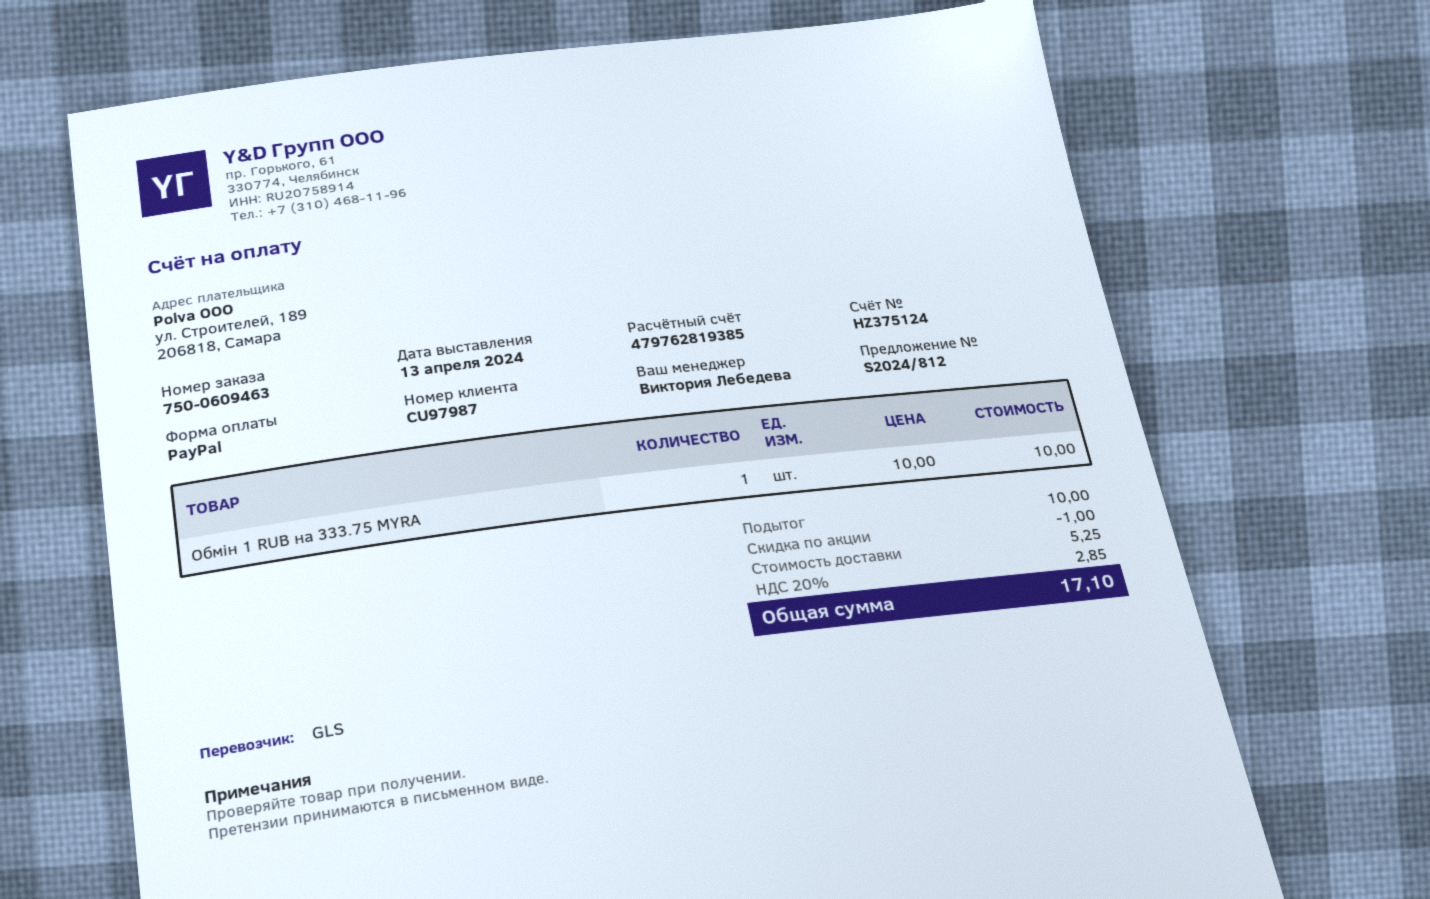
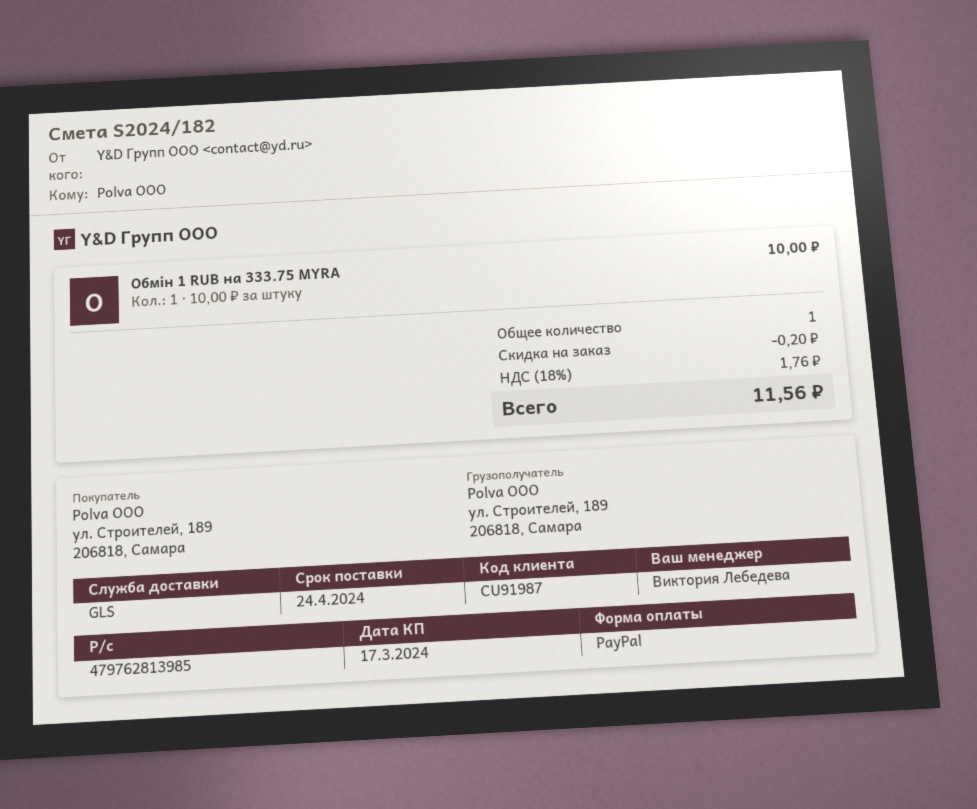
quote number: S2024/812 -> S2024/182
customer number: CU97987 -> CU91987
bank account: 479762819385 -> 479762813985
discount: 1.00 -> 0.20
shipping: 5.25 -> none
tax: 20% = 2.85 -> 18% = 1.76
total: 17.10 -> 11.56

